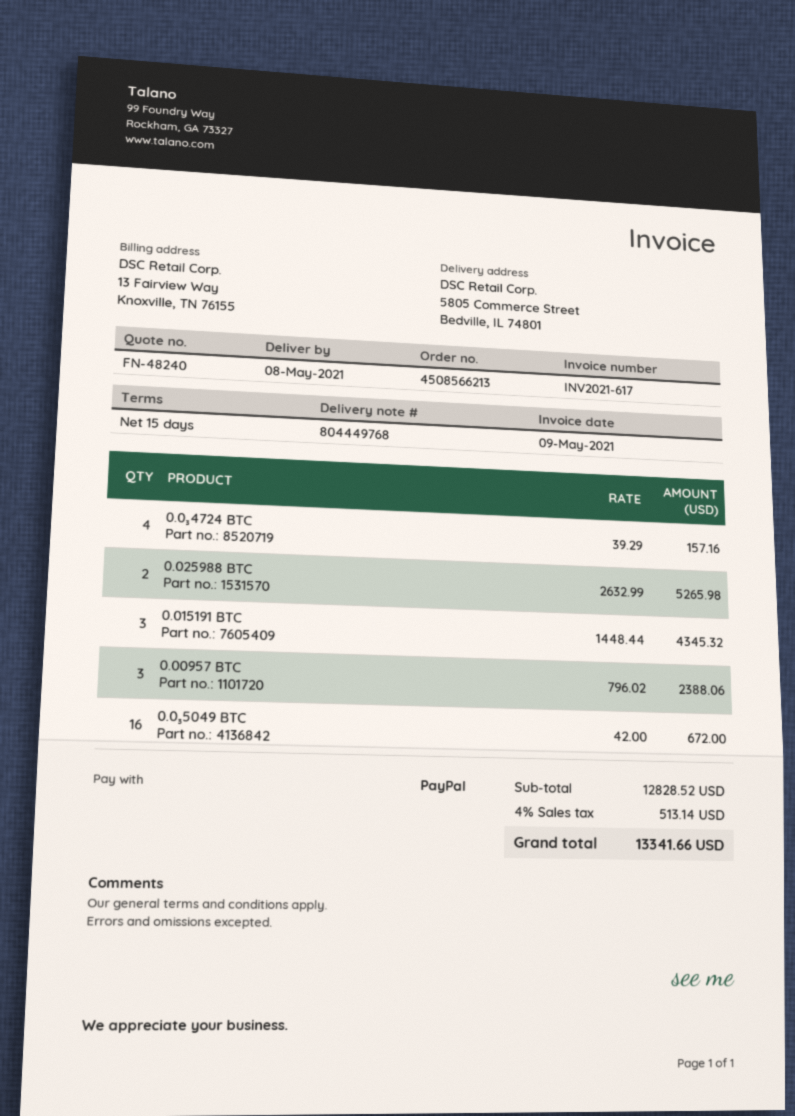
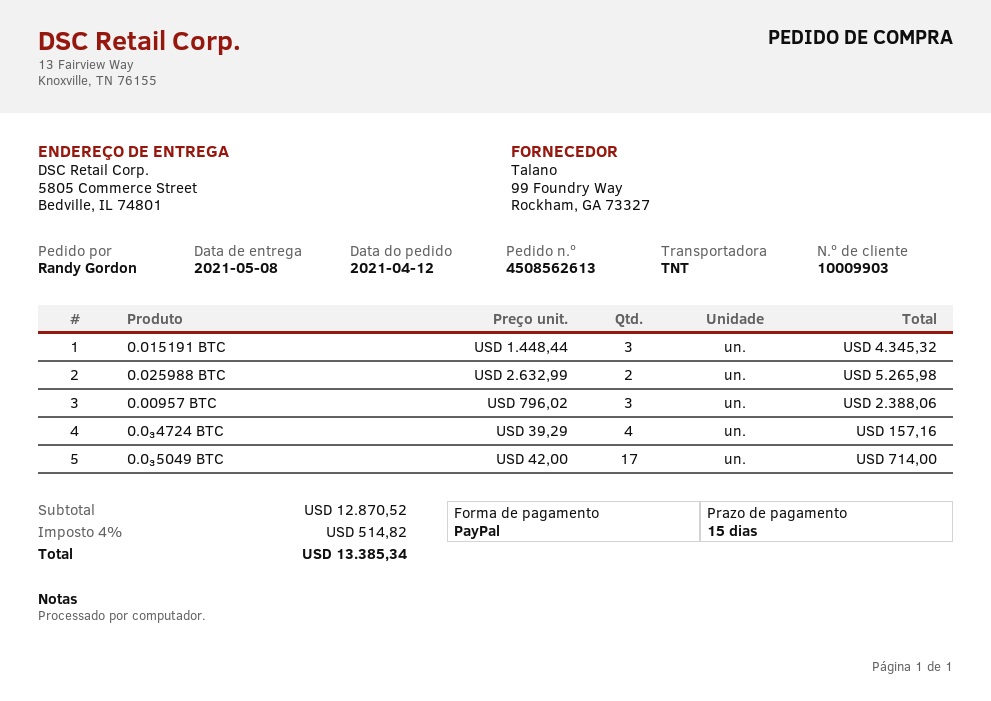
order number: 4508566213 -> 4508562613
0.0₃5049 BTC: 16 x 42.00 = 672.00 -> 17 x 42.00 = 714.00
subtotal: 12828.52 -> 12870.52
tax: 4% = 513.14 -> 4% = 514.82
total: 13341.66 -> 13385.34

